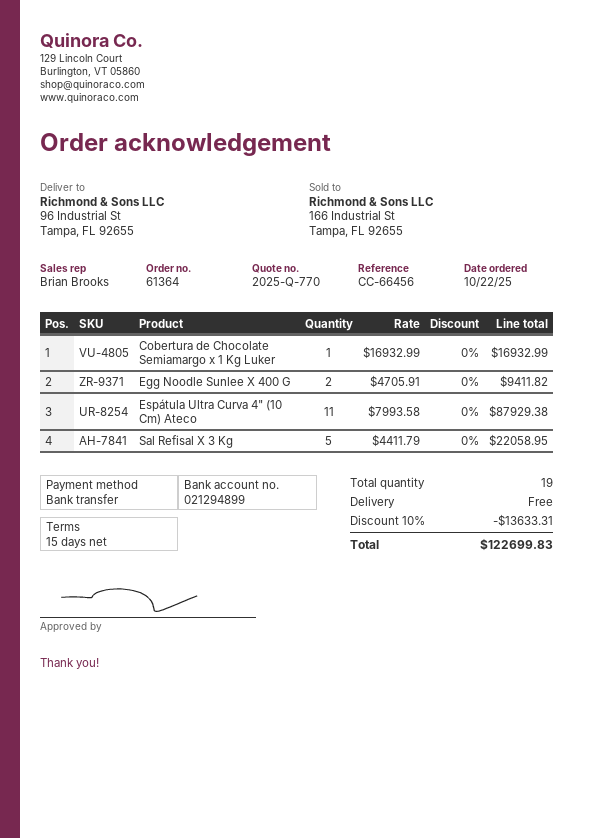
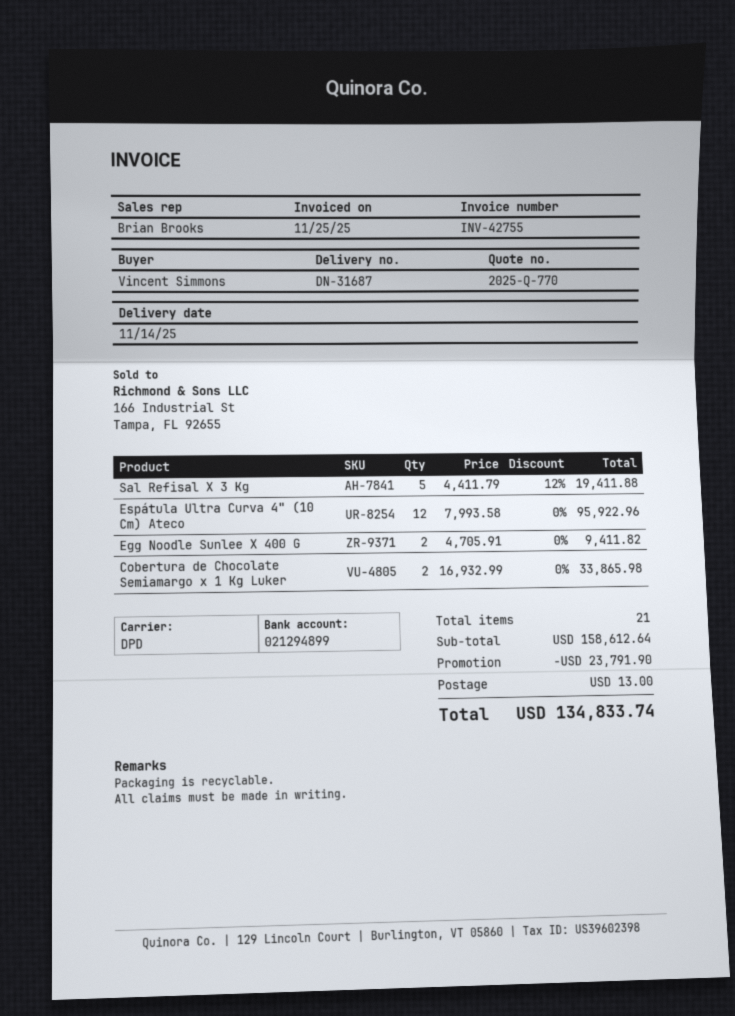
Cobertura de Chocolate Semiamargo x 1 Kg Luker: 1 x 16932.99 = 16932.99 -> 2 x 16932.99 = 33865.98
Espátula Ultra Curva 4" (10 Cm) Ateco: 11 x 7993.58 = 87929.38 -> 12 x 7993.58 = 95922.96
Sal Refisal X 3 Kg: 5 x 4411.79 = 22058.95 -> 5 x 4411.79 - 12% = 19411.88
total quantity: 19 -> 21
discount: 13633.31 -> 23791.90
shipping: 0.00 -> 13.00
total: 122699.83 -> 134833.74

